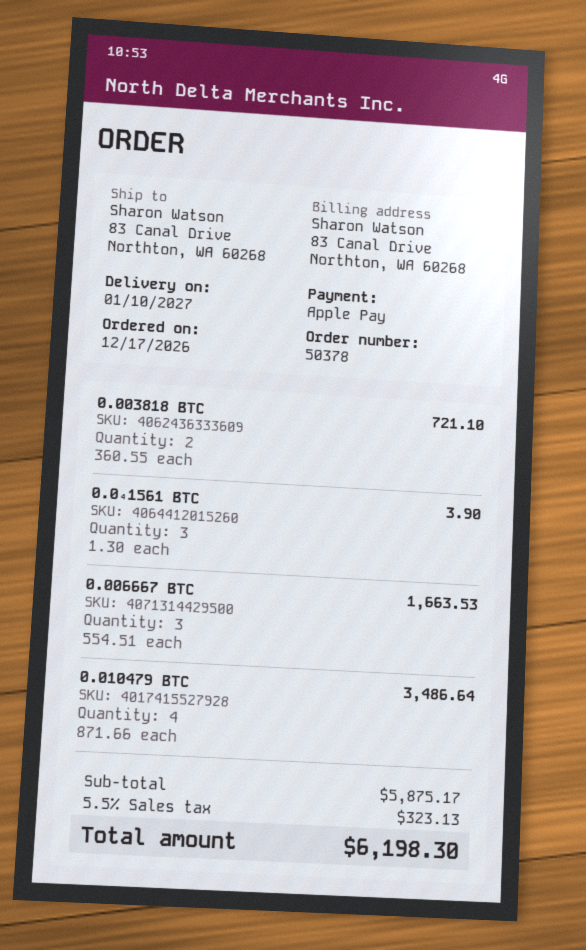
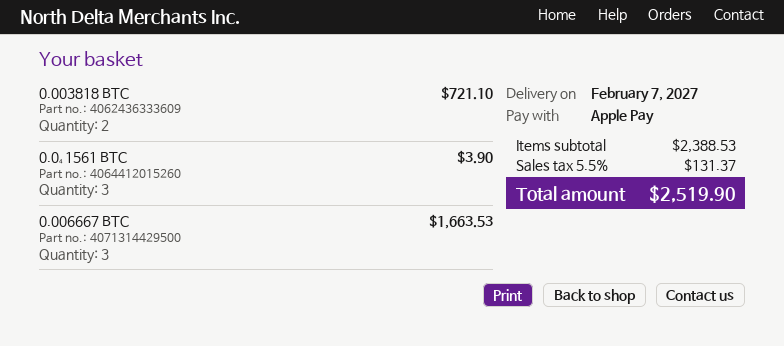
delivery date: 2027-01-10 -> 2027-02-07
0.010479 BTC: 4 for 3486.64 -> none
subtotal: 5875.17 -> 2388.53
tax: 5.5% = 323.13 -> 5.5% = 131.37
total: 6198.30 -> 2519.90

